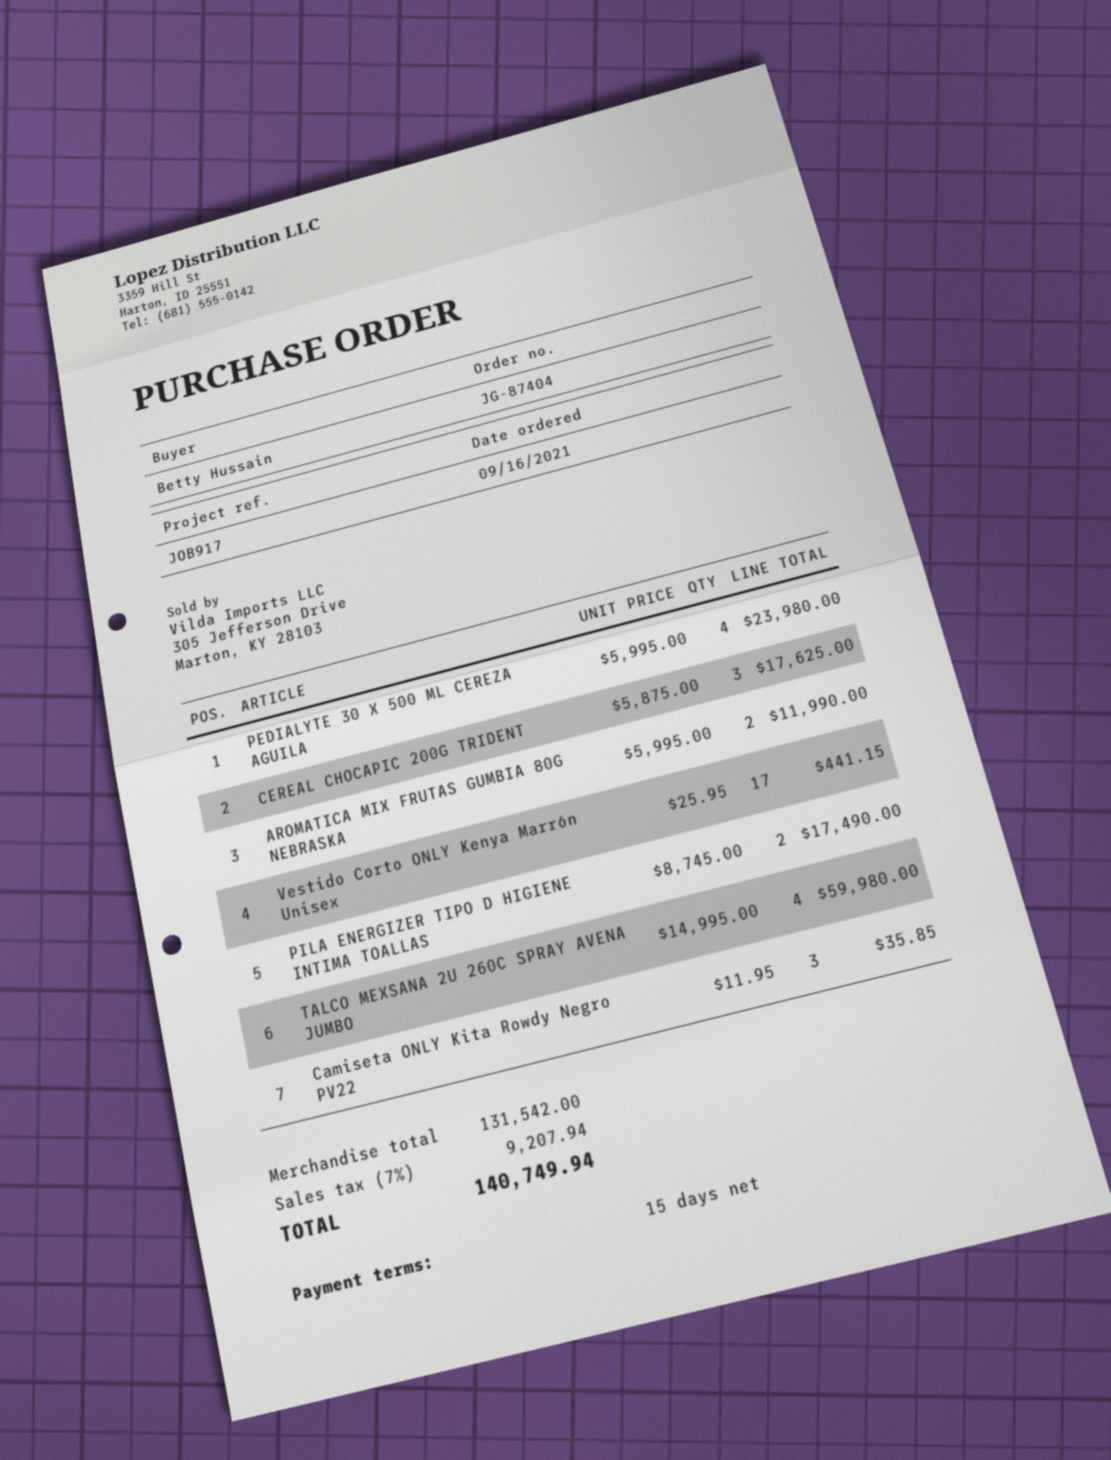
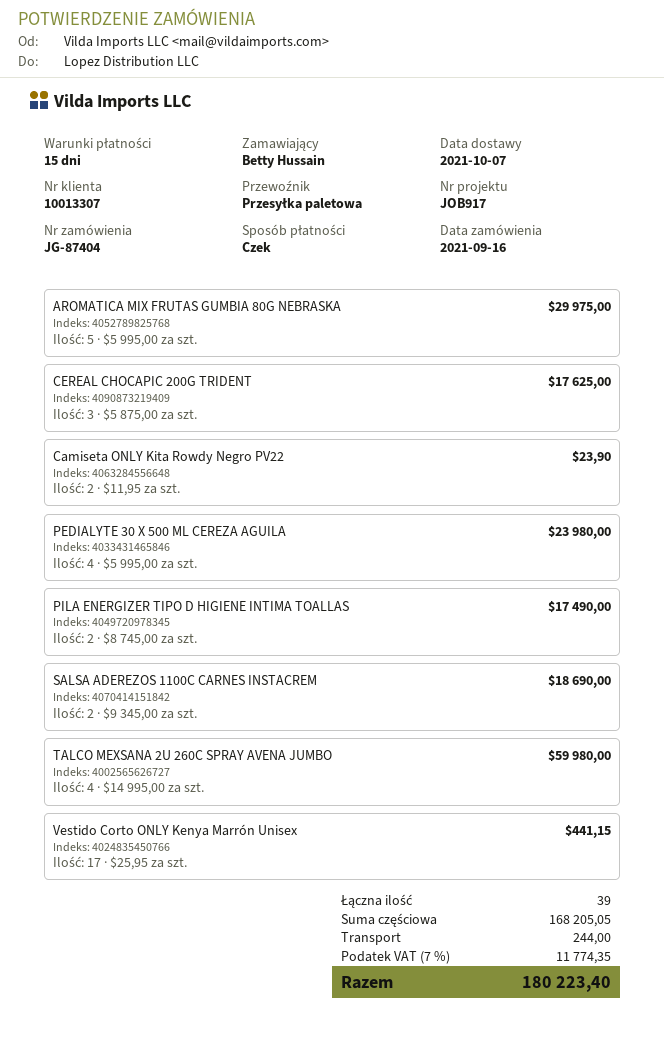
AROMATICA MIX FRUTAS GUMBIA 80G NEBRASKA: 2 x 5995.00 = 11990.00 -> 5 x 5995.00 = 29975.00
Camiseta ONLY Kita Rowdy Negro PV22: 3 x 11.95 = 35.85 -> 2 x 11.95 = 23.90
SALSA ADEREZOS 1100C CARNES INSTACREM: none -> 2 x 9345.00 = 18690.00
subtotal: 131542.00 -> 168205.05
shipping: none -> 244.00
tax: 7% = 9207.94 -> 7% = 11774.35
total: 140749.94 -> 180223.40

